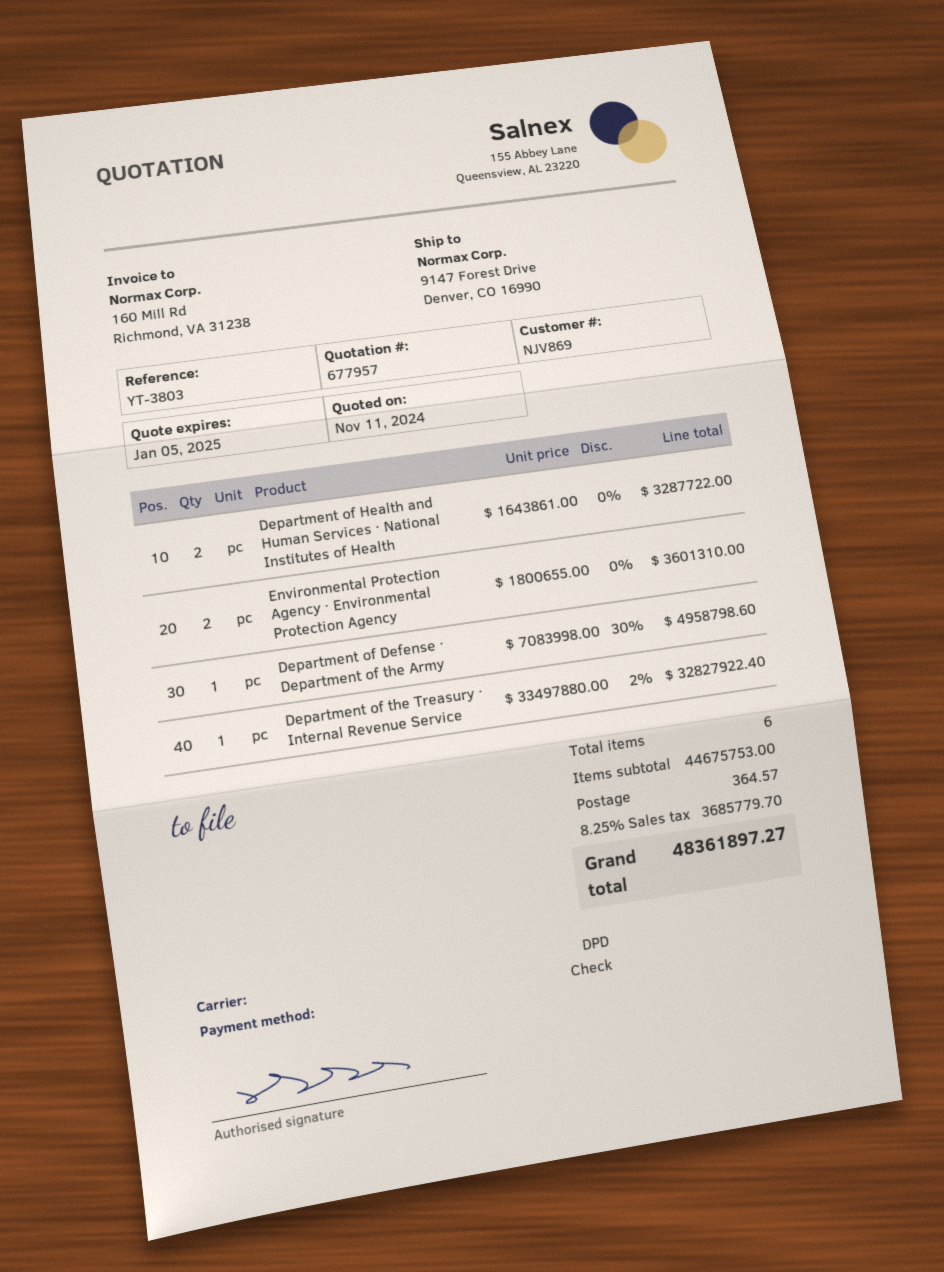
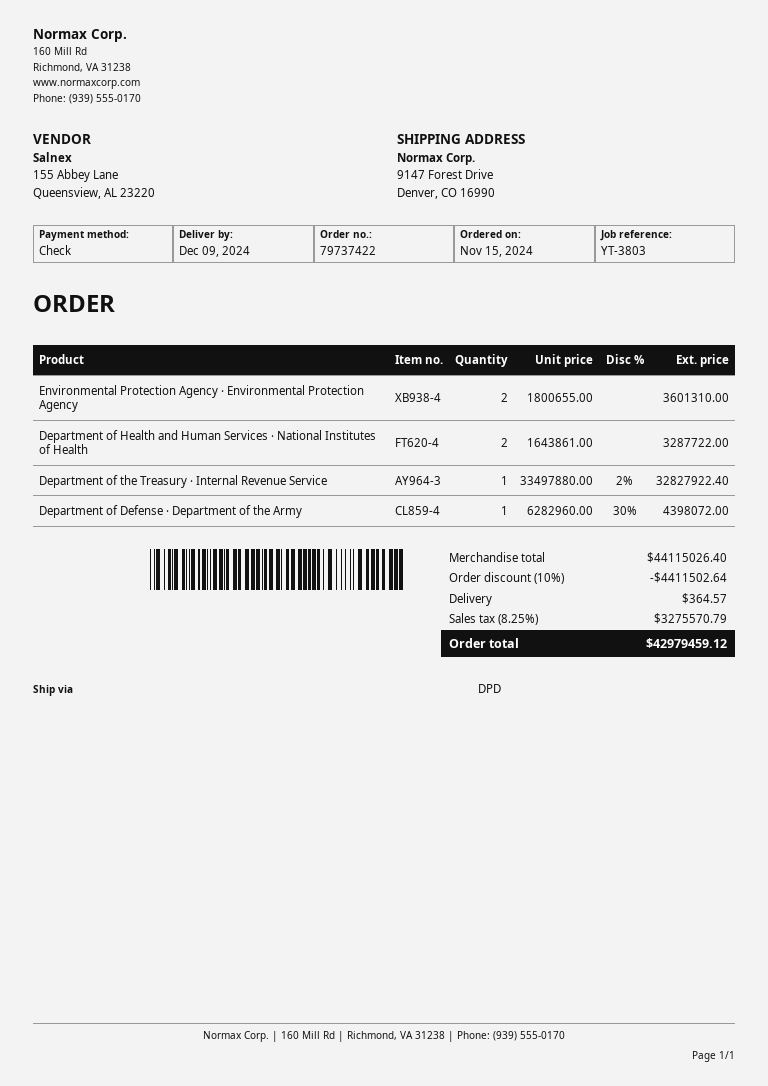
Department of Defense · Department of the Army: 1 x 7083998.00 - 30% = 4958798.60 -> 1 x 6282960.00 - 30% = 4398072.00
subtotal: 44675753.00 -> 44115026.40
discount: none -> 10% = 4411502.64
tax: 8.25% = 3685779.70 -> 8.25% = 3275570.79
total: 48361897.27 -> 42979459.12

